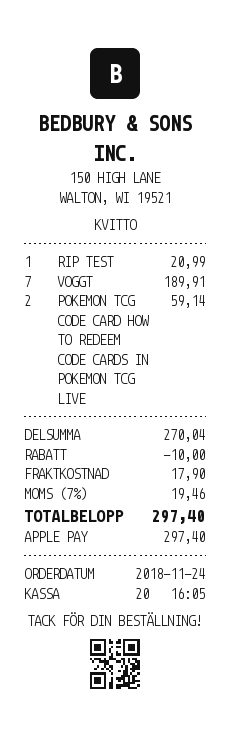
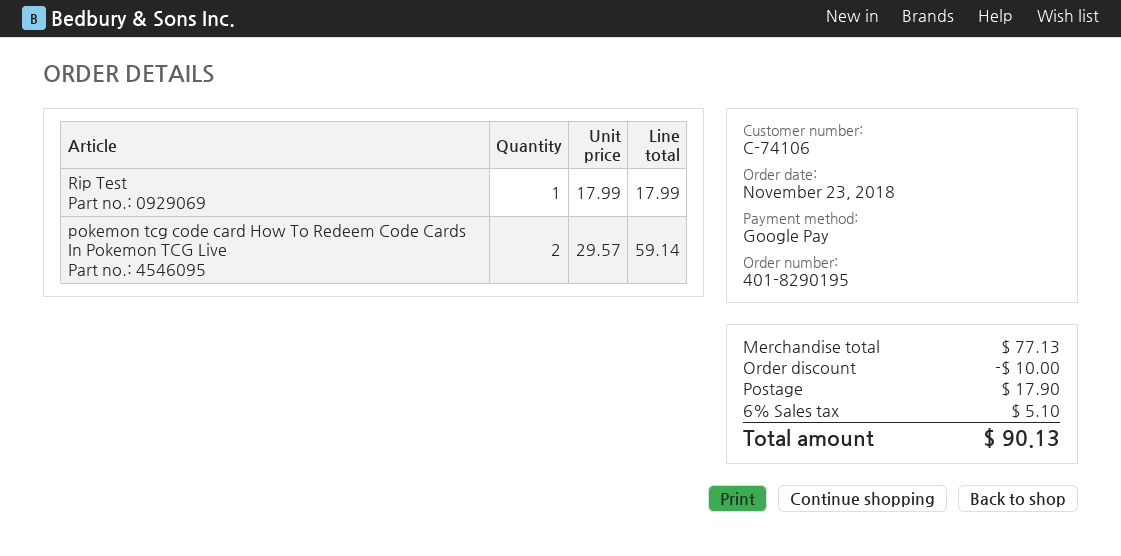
order date: 2018-11-24 -> 2018-11-23
payment method: Apple Pay -> Google Pay
RIP TEST: 1 for 20.99 -> 1 for 17.99
VOGGT: 7 for 189.91 -> none
subtotal: 270.04 -> 77.13
tax: 7% = 19.46 -> 6% = 5.10
total: 297.40 -> 90.13

